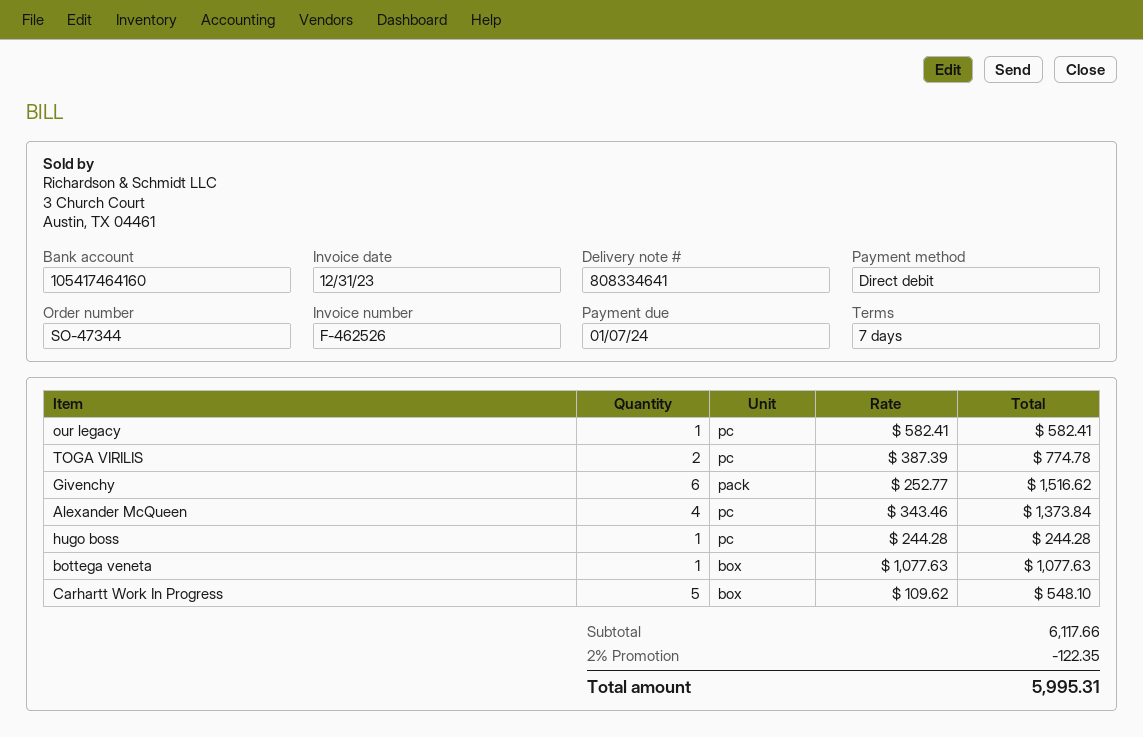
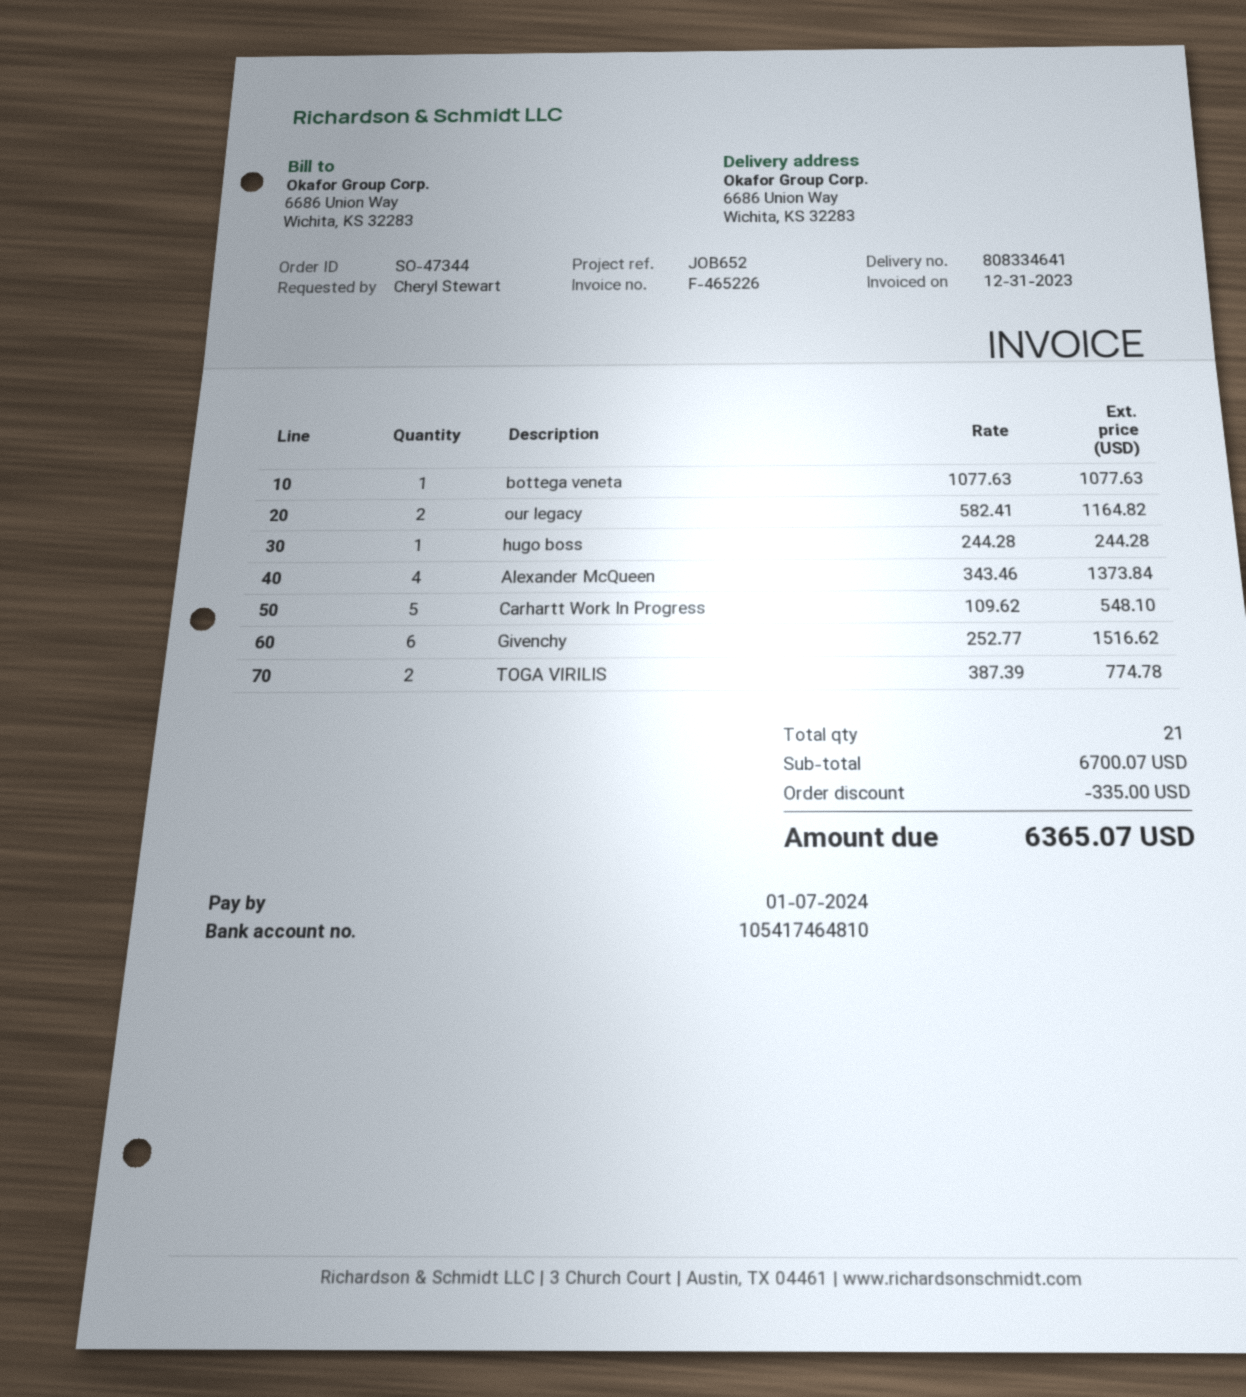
invoice number: F-462526 -> F-465226
bank account: 105417464160 -> 105417464810
our legacy: 1 x 582.41 = 582.41 -> 2 x 582.41 = 1164.82
subtotal: 6117.66 -> 6700.07
discount: 122.35 -> 335.00
total: 5995.31 -> 6365.07

